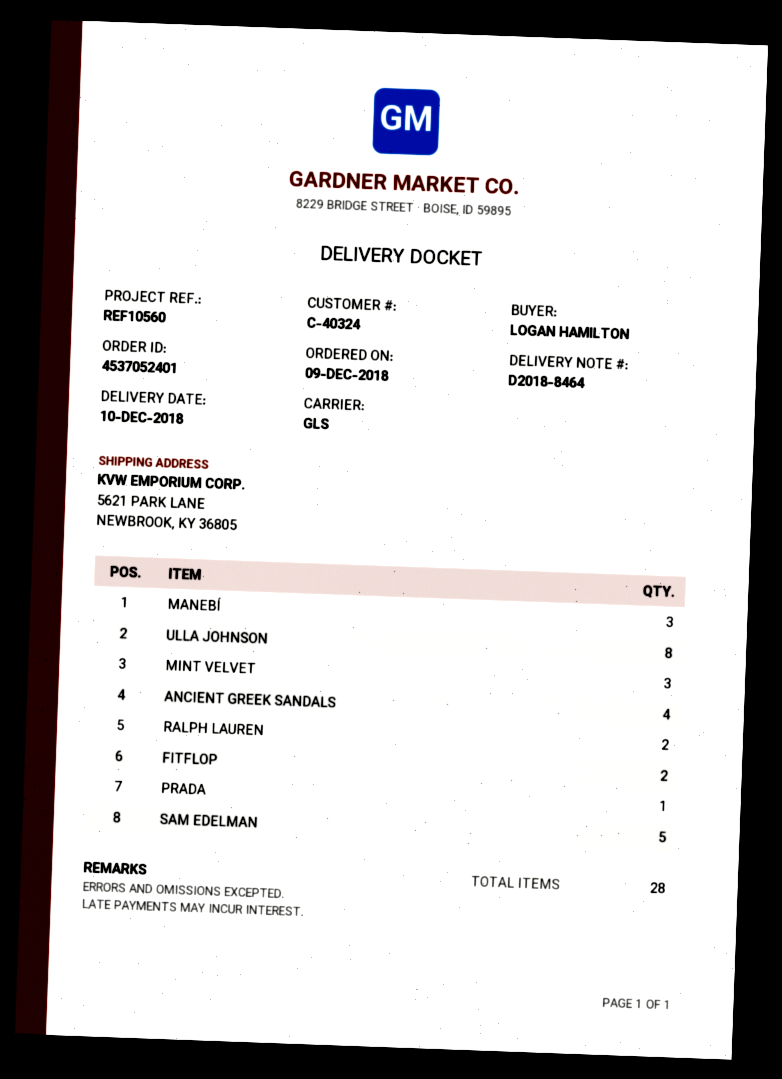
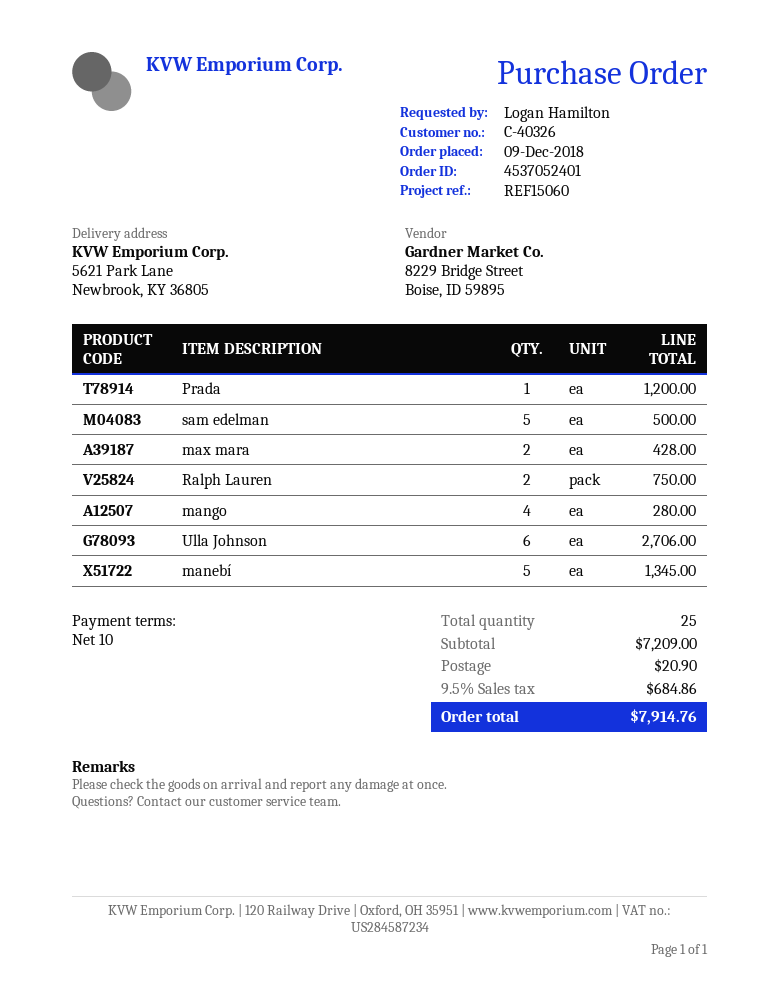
customer number: C-40324 -> C-40326
reference: REF10560 -> REF15060
MANEBÍ: 3 -> 5
ULLA JOHNSON: 8 -> 6
MINT VELVET: 3 -> none
ANCIENT GREEK SANDALS: 4 -> none
FITFLOP: 2 -> none
max mara: none -> 2
mango: none -> 4
total quantity: 28 -> 25

